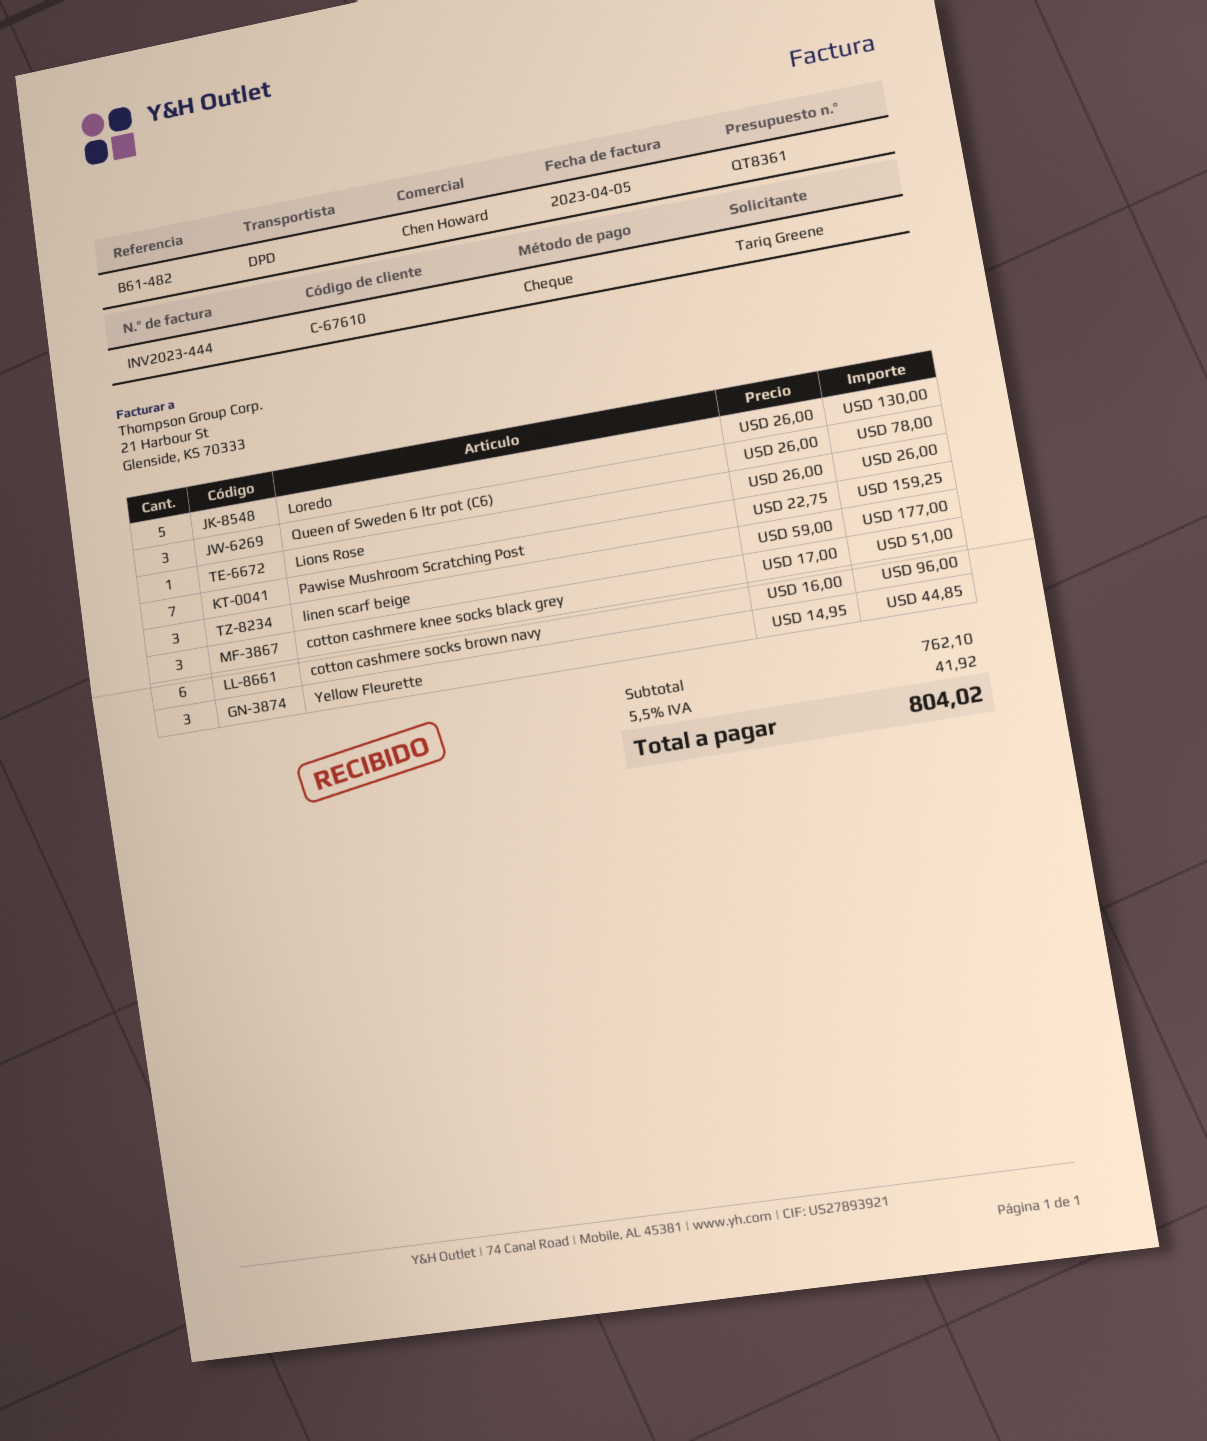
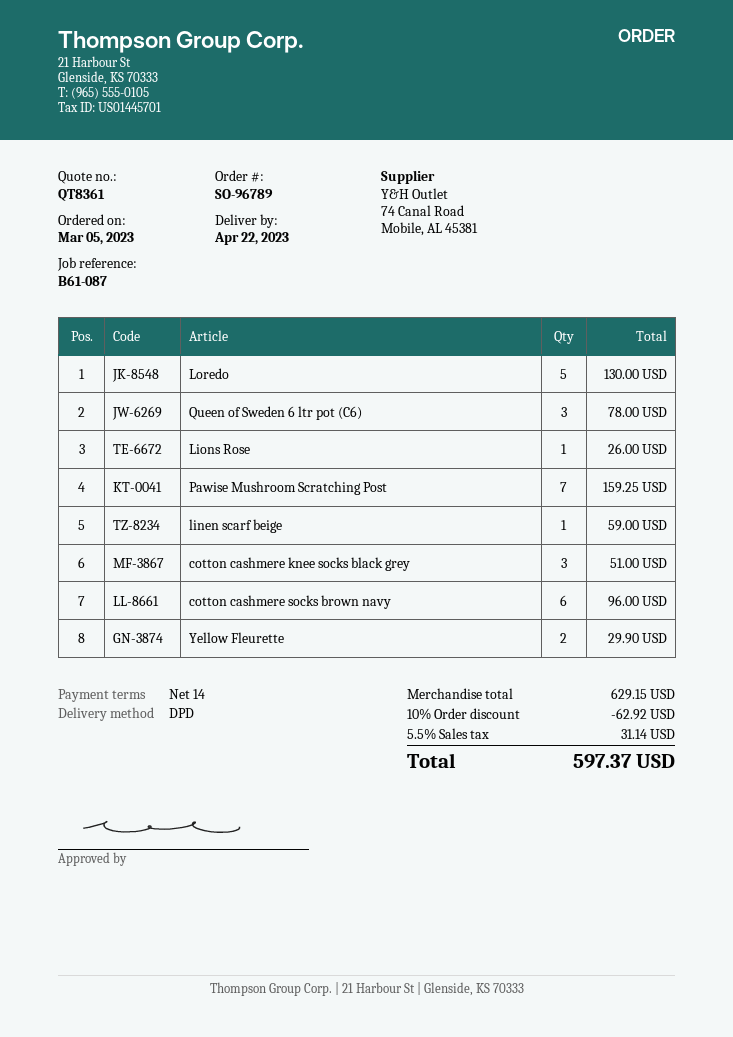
reference: B61-482 -> B61-087
linen scarf beige: 3 for 177.00 -> 1 for 59.00
Yellow Fleurette: 3 for 44.85 -> 2 for 29.90
subtotal: 762.10 -> 629.15
discount: none -> 10% = 62.92
tax: 5.5% = 41.92 -> 5.5% = 31.14
total: 804.02 -> 597.37

